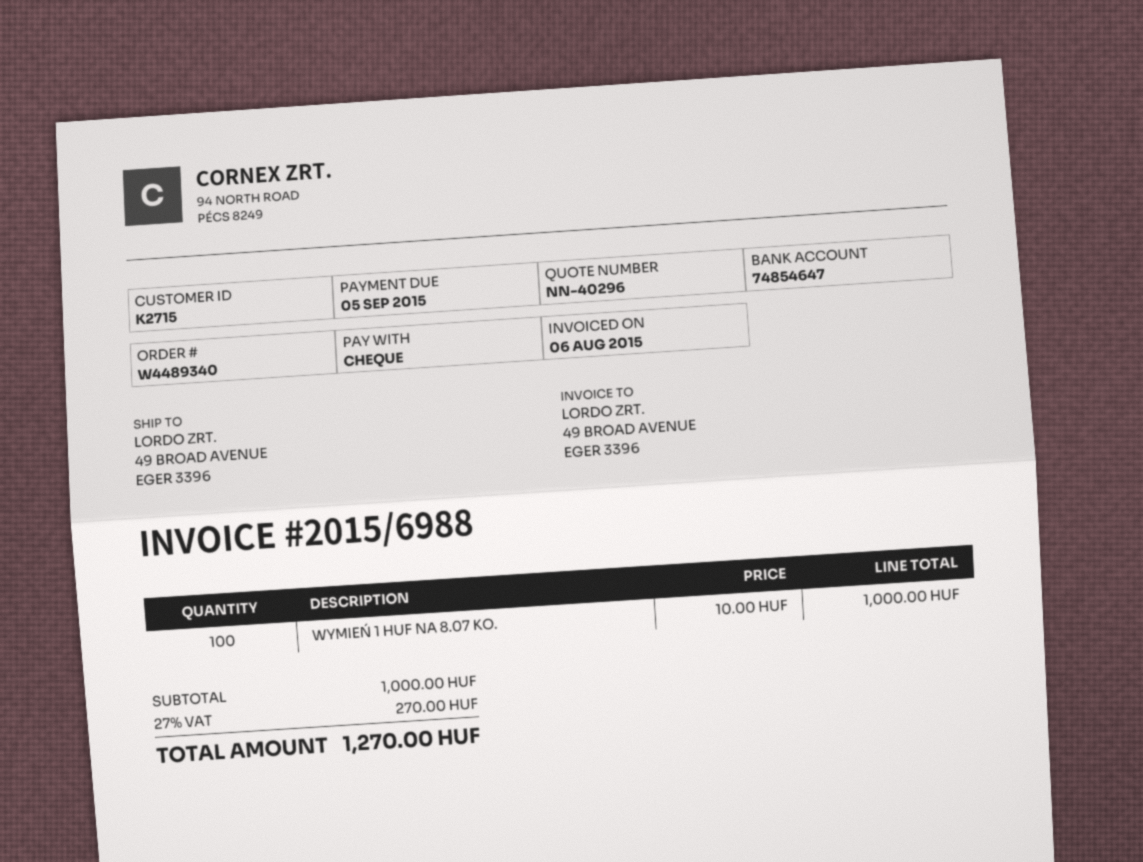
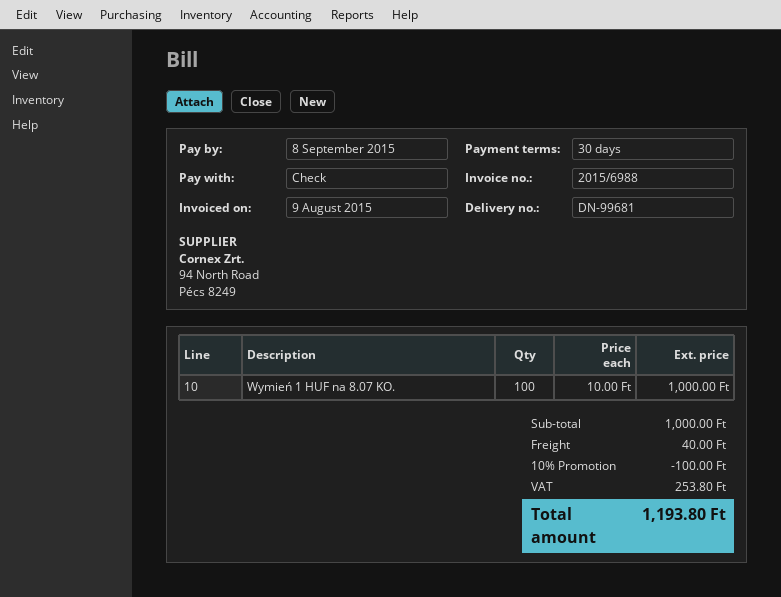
invoice date: 2015-08-06 -> 2015-08-09
due date: 2015-09-05 -> 2015-09-08
discount: none -> 10% = 100.00
shipping: none -> 40.00
tax: 270.00 -> 253.80
total: 1270.00 -> 1193.80

